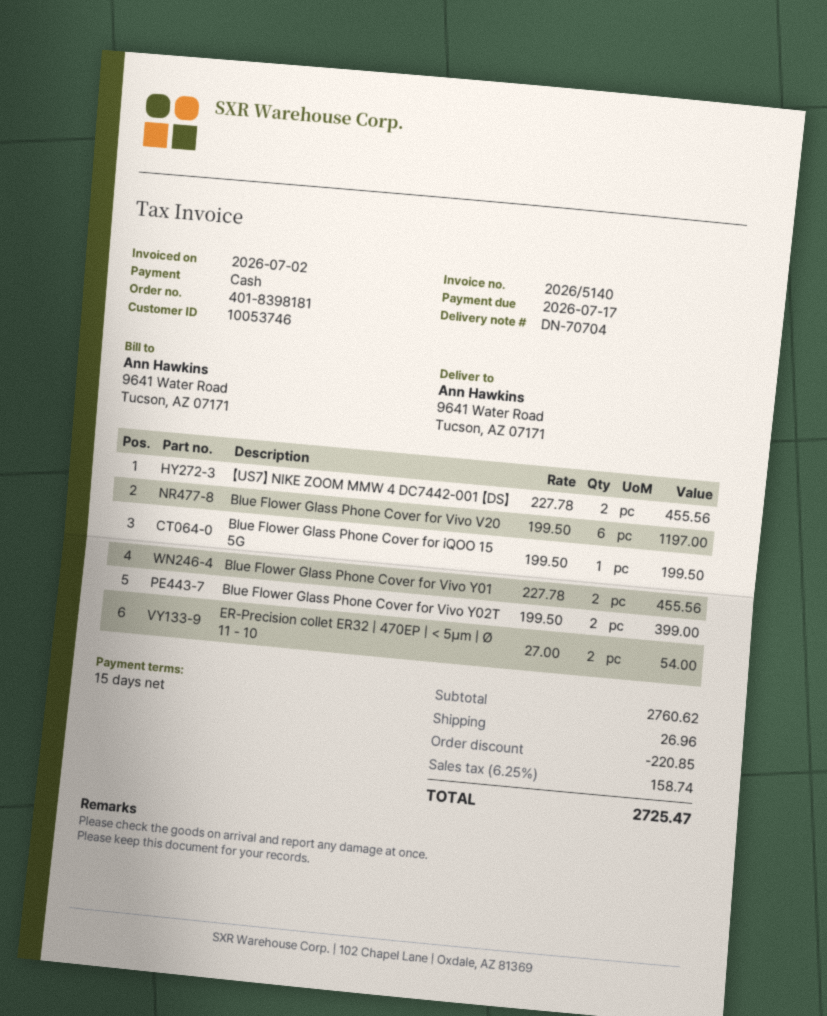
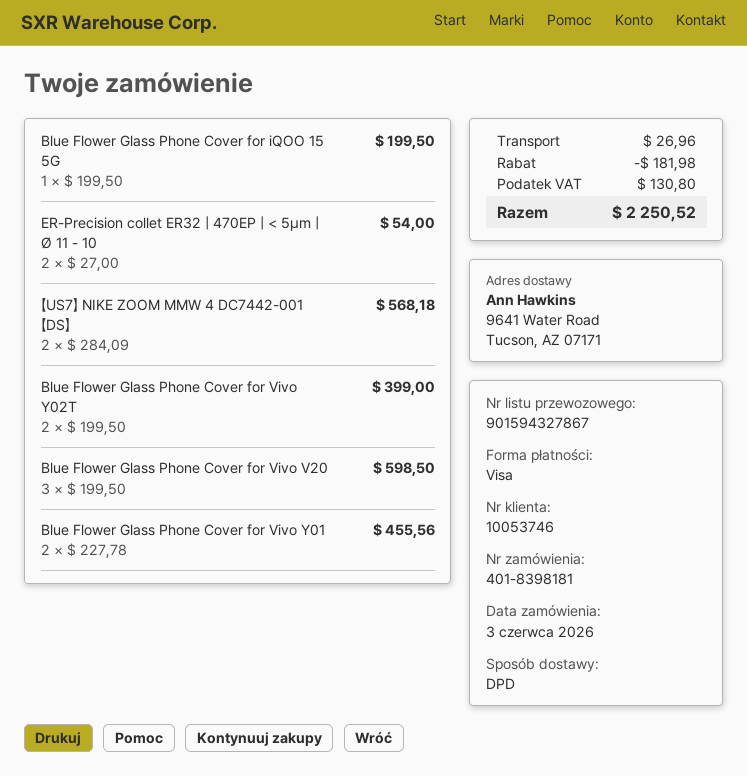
payment method: cash -> Visa
【US7】 NIKE ZOOM MMW 4 DC7442-001 【DS】: 2 x 227.78 = 455.56 -> 2 x 284.09 = 568.18
Blue Flower Glass Phone Cover for Vivo V20: 6 x 199.50 = 1197.00 -> 3 x 199.50 = 598.50
discount: 220.85 -> 181.98
tax: 158.74 -> 130.80
total: 2725.47 -> 2250.52

